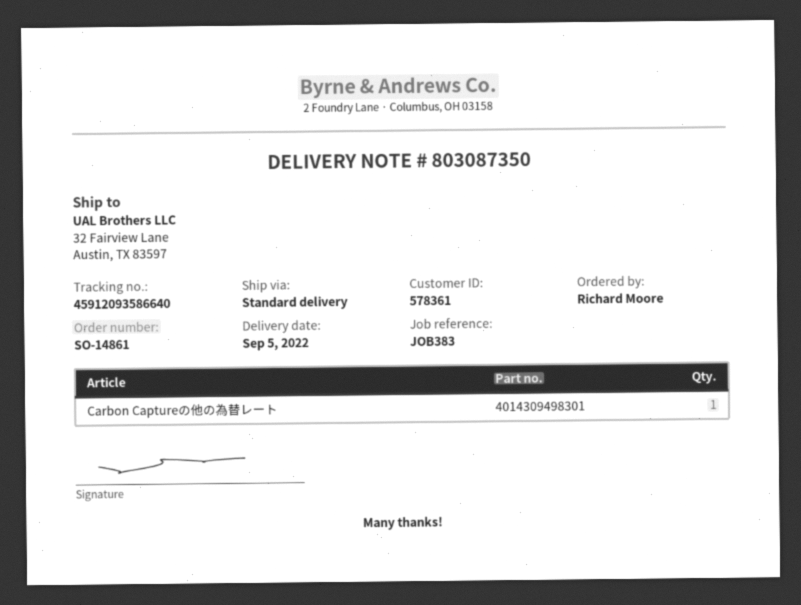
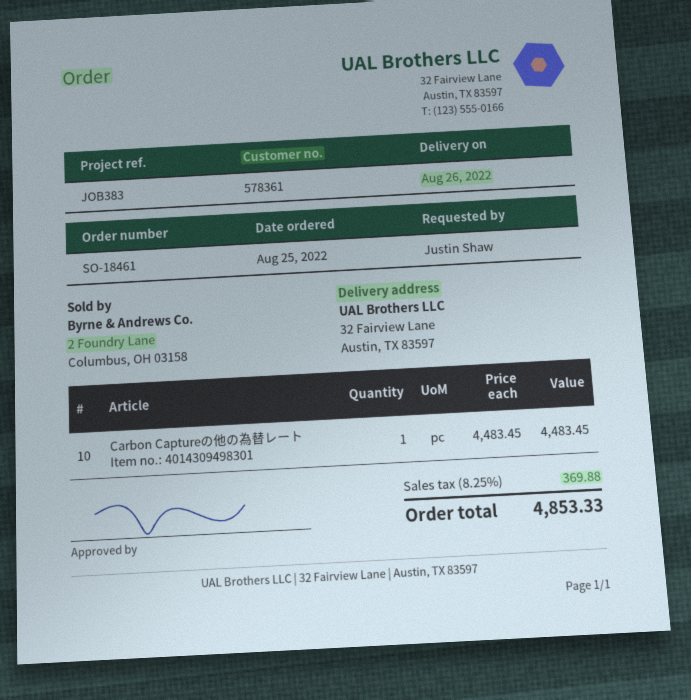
order number: SO-14861 -> SO-18461
delivery date: 2022-09-05 -> 2022-08-26
ordered by: Richard Moore -> Justin Shaw

